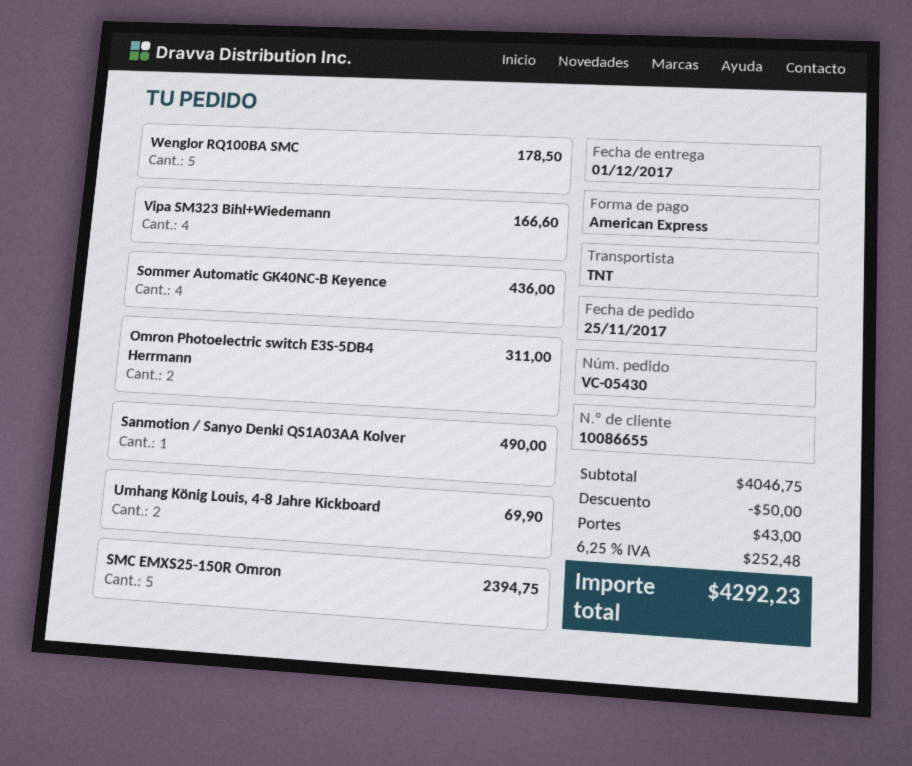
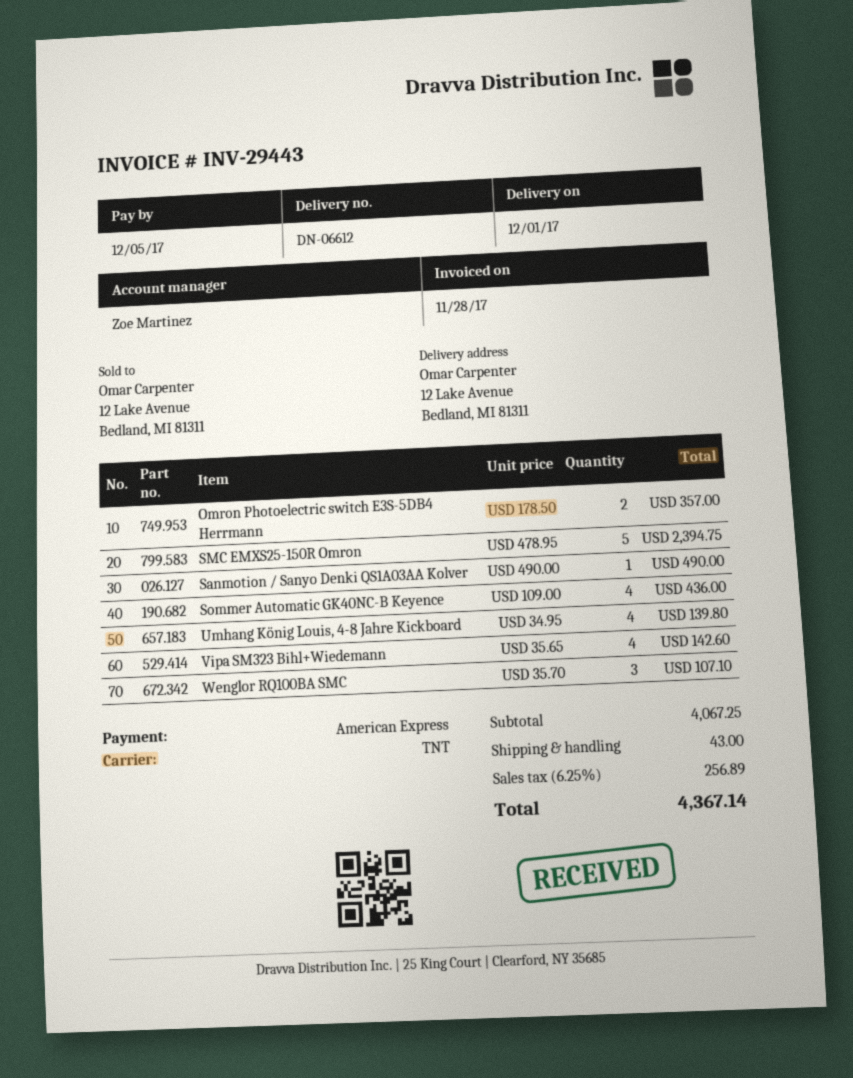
Wenglor RQ100BA SMC: 5 for 178.50 -> 3 for 107.10
Vipa SM323 Bihl+Wiedemann: 4 for 166.60 -> 4 for 142.60
Omron Photoelectric switch E3S-5DB4 Herrmann: 2 for 311.00 -> 2 for 357.00
Umhang König Louis, 4-8 Jahre Kickboard: 2 for 69.90 -> 4 for 139.80
subtotal: 4046.75 -> 4067.25
discount: 50.00 -> none
tax: 6.25% = 252.48 -> 6.25% = 256.89
total: 4292.23 -> 4367.14

